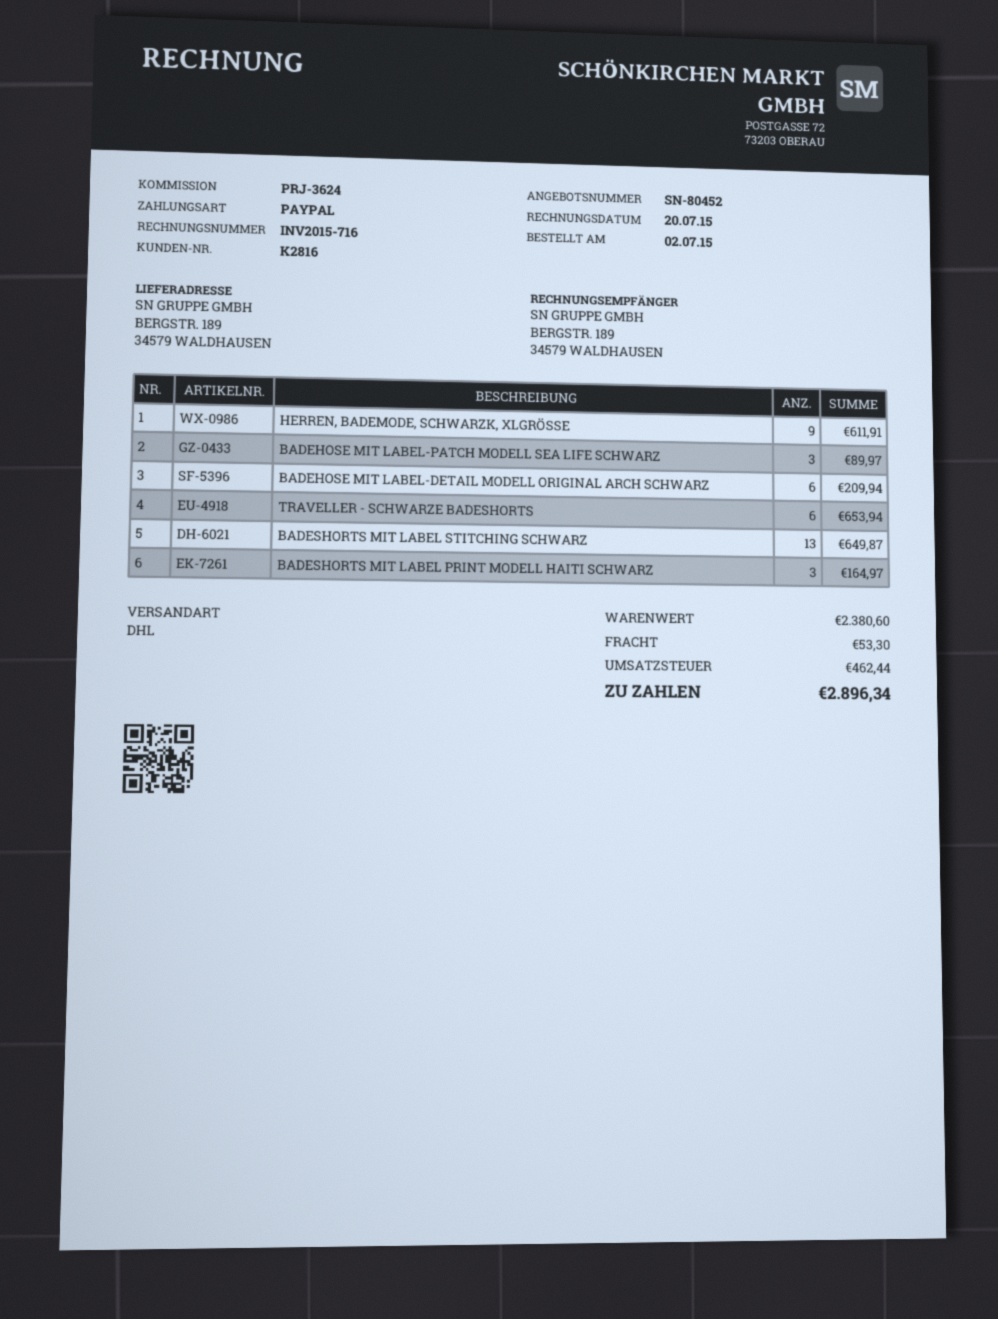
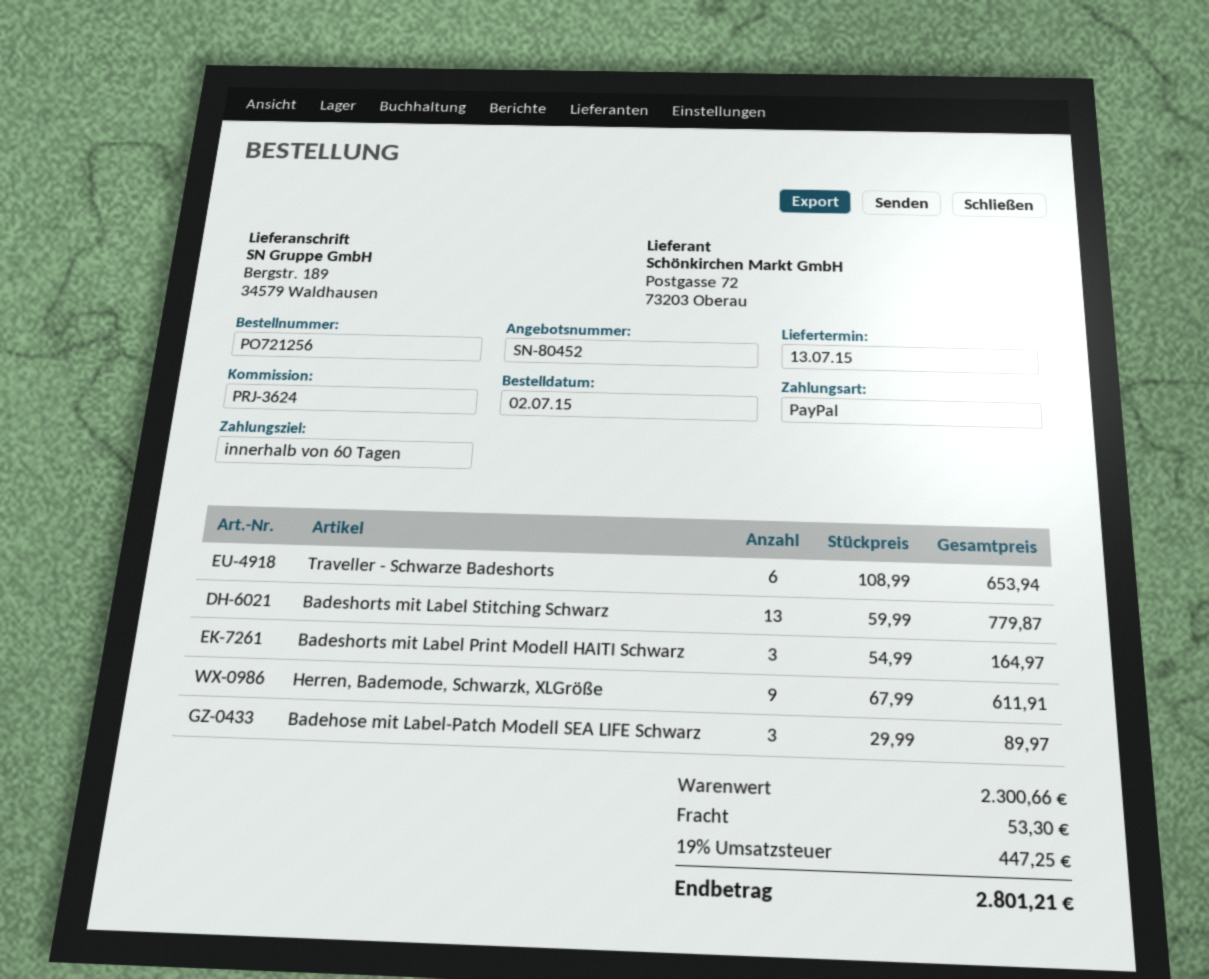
BADEHOSE MIT LABEL-DETAIL MODELL ORIGINAL ARCH SCHWARZ: 6 for 209.94 -> none
BADESHORTS MIT LABEL STITCHING SCHWARZ: 13 for 649.87 -> 13 for 779.87
subtotal: 2380.60 -> 2300.66
tax: 462.44 -> 447.25
total: 2896.34 -> 2801.21

